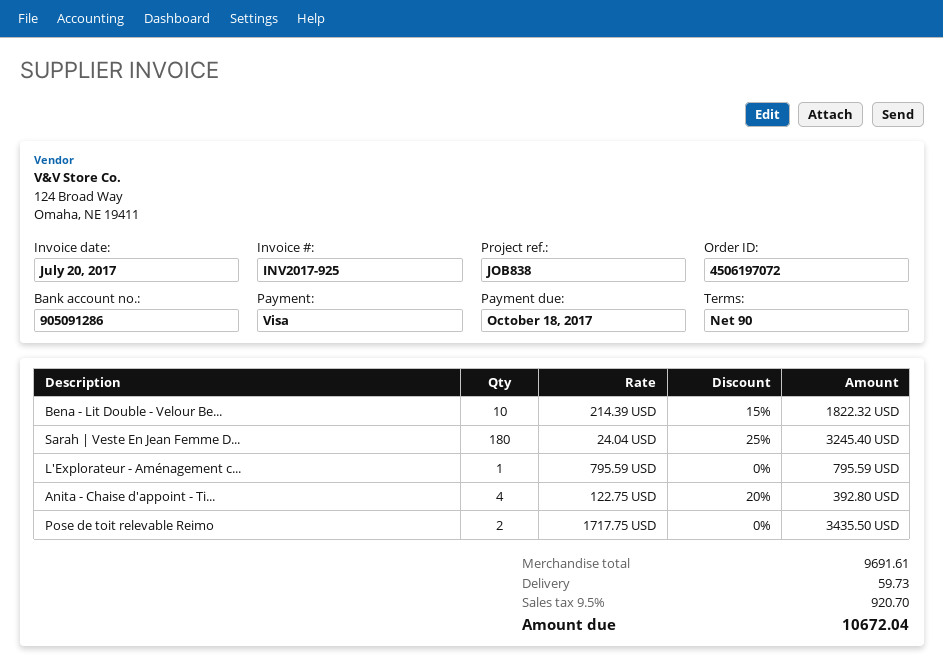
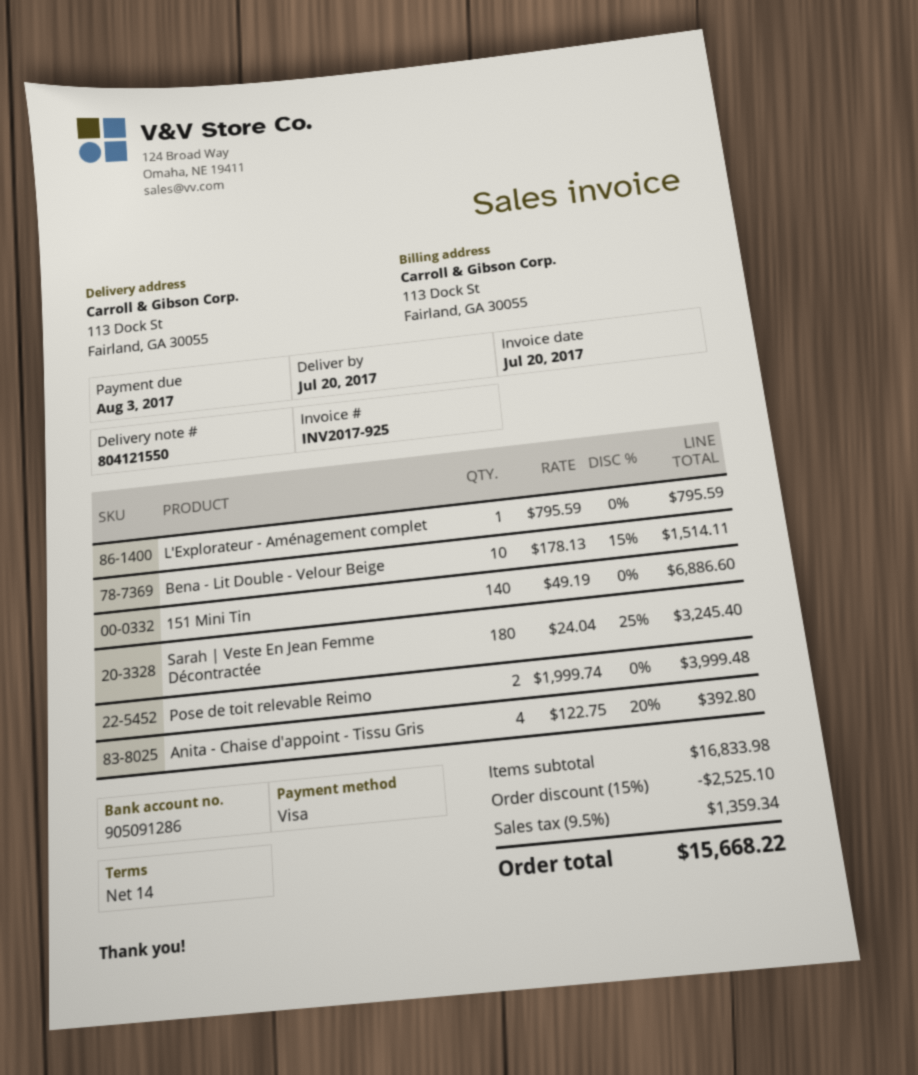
payment terms: 90 days -> 14 days
due date: 2017-10-18 -> 2017-08-03
Bena - Lit Double - Velour Be...: 10 x 214.39 - 15% = 1822.32 -> 10 x 178.13 - 15% = 1514.11
Pose de toit relevable Reimo: 2 x 1717.75 = 3435.50 -> 2 x 1999.74 = 3999.48
151 Mini Tin: none -> 140 x 49.19 = 6886.60
subtotal: 9691.61 -> 16833.98
discount: none -> 15% = 2525.10
shipping: 59.73 -> none
tax: 9.5% = 920.70 -> 9.5% = 1359.34
total: 10672.04 -> 15668.22

